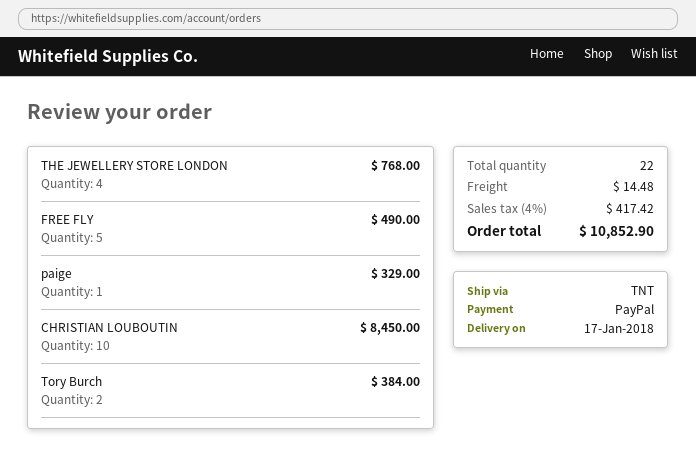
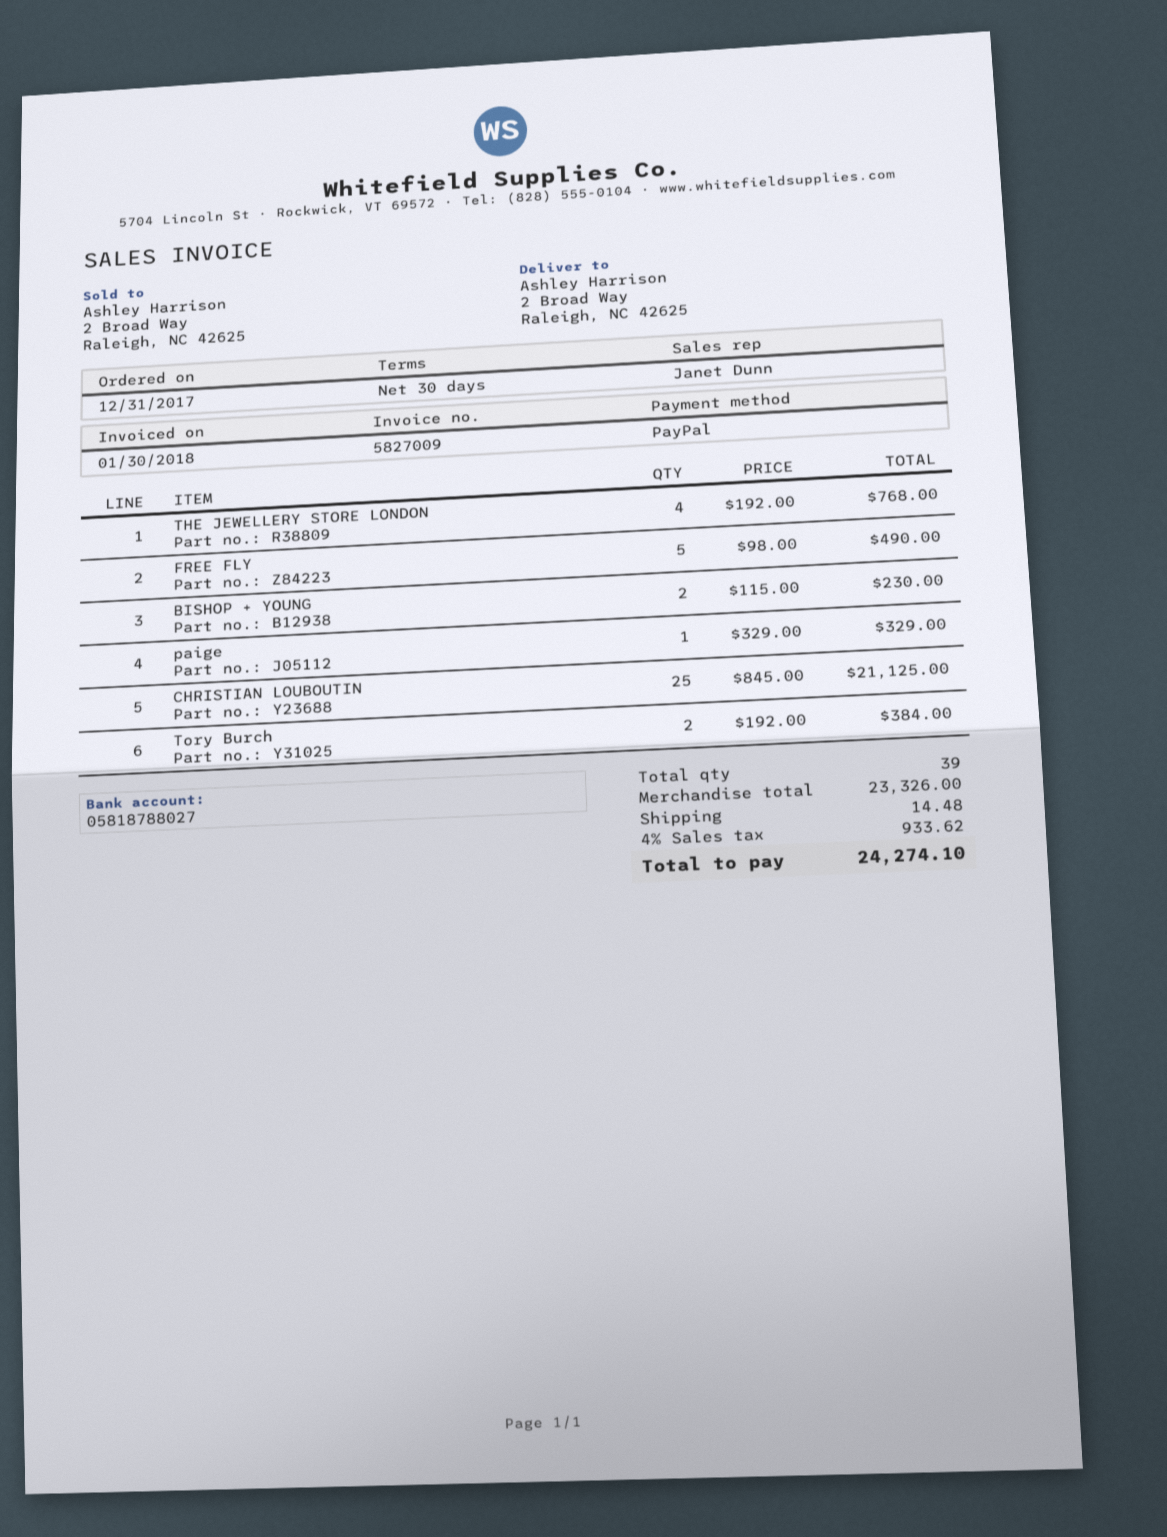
CHRISTIAN LOUBOUTIN: 10 for 8450.00 -> 25 for 21125.00
BISHOP + YOUNG: none -> 2 for 230.00
total quantity: 22 -> 39
tax: 4% = 417.42 -> 4% = 933.62
total: 10852.90 -> 24274.10

